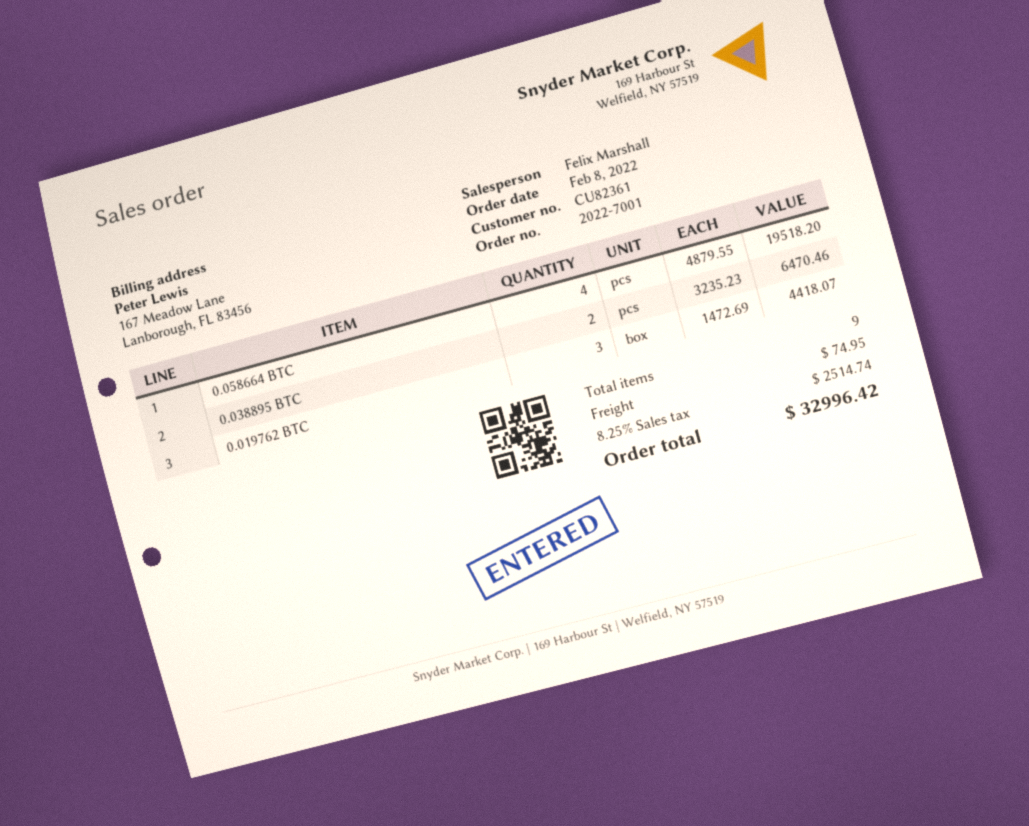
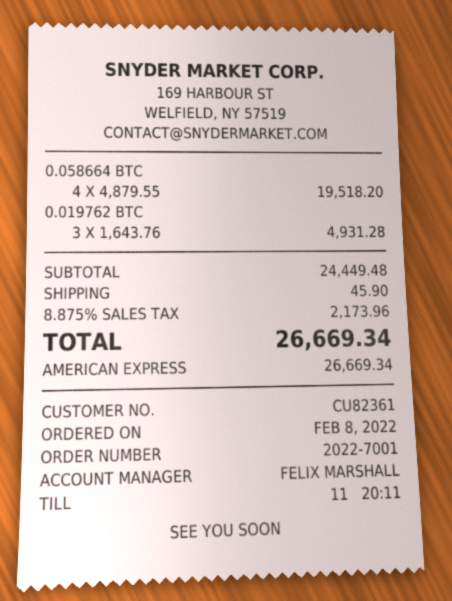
0.038895 BTC: 2 x 3235.23 = 6470.46 -> none
0.019762 BTC: 3 x 1472.69 = 4418.07 -> 3 x 1643.76 = 4931.28
shipping: 74.95 -> 45.90
tax: 8.25% = 2514.74 -> 8.875% = 2173.96
total: 32996.42 -> 26669.34

